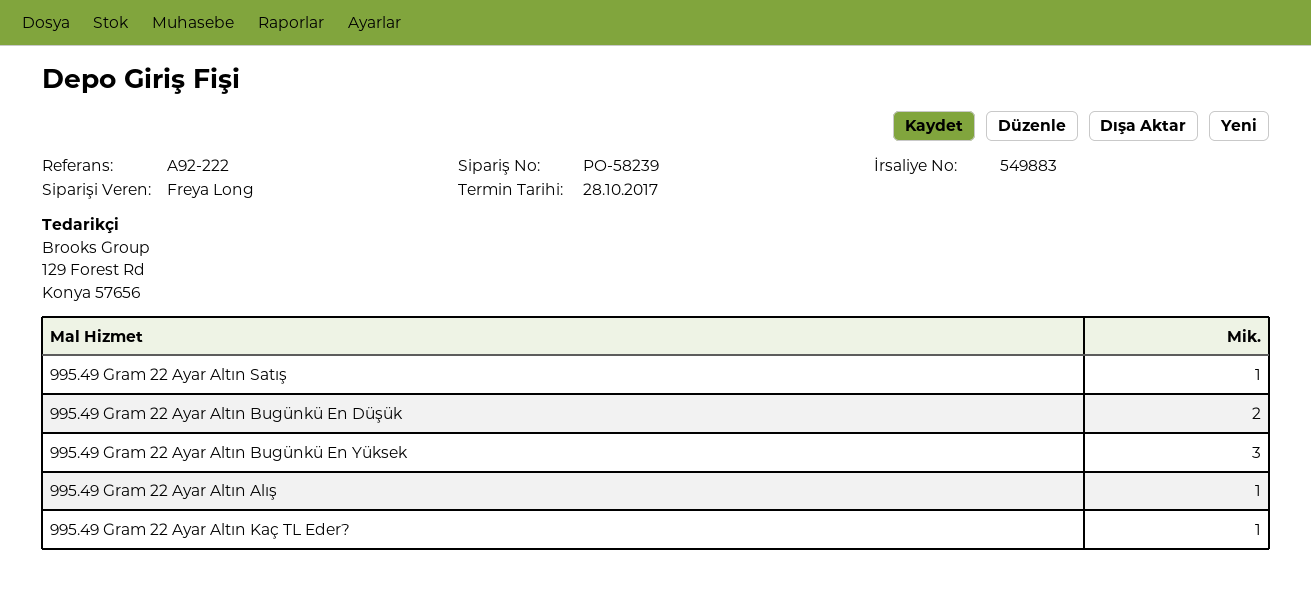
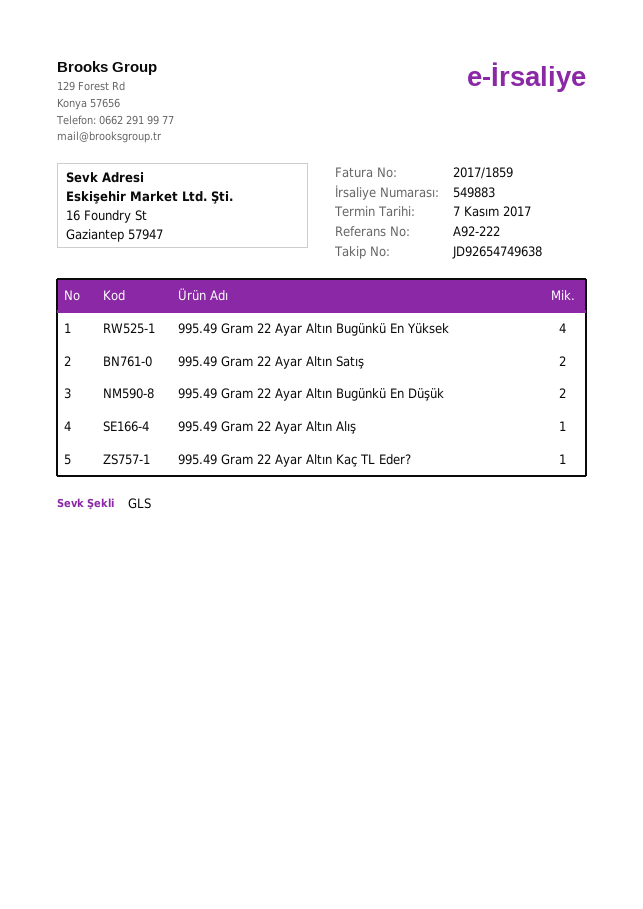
delivery date: 2017-10-28 -> 2017-11-07
995.49 Gram 22 Ayar Altın Satış: 1 -> 2
995.49 Gram 22 Ayar Altın Bugünkü En Yüksek: 3 -> 4

